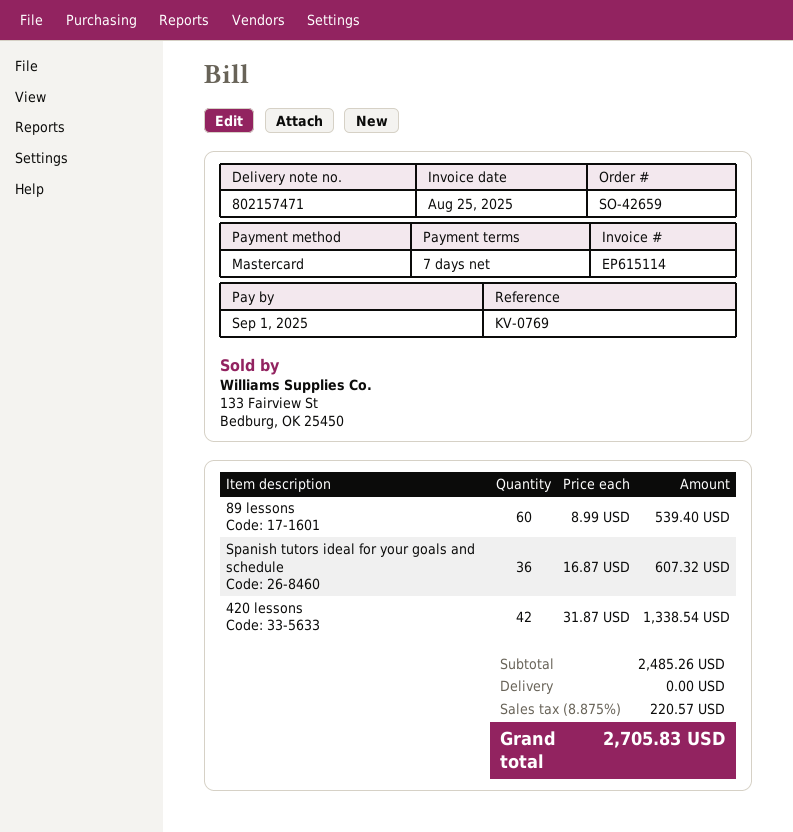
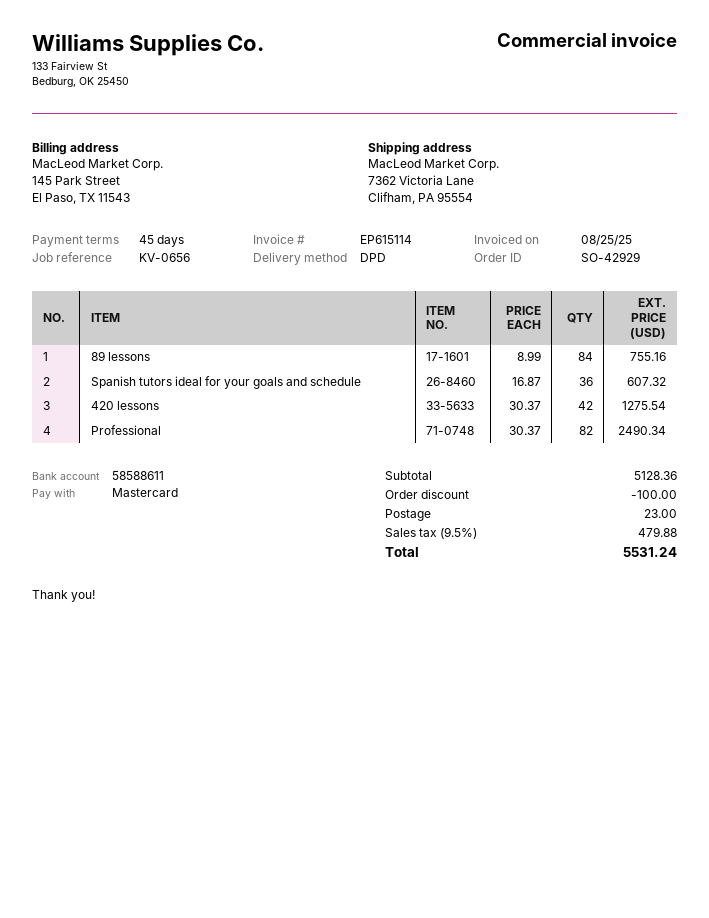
order number: SO-42659 -> SO-42929
payment terms: 7 days -> 45 days
reference: KV-0769 -> KV-0656
89 lessons: 60 x 8.99 = 539.40 -> 84 x 8.99 = 755.16
420 lessons: 42 x 31.87 = 1338.54 -> 42 x 30.37 = 1275.54
Professional: none -> 82 x 30.37 = 2490.34
subtotal: 2485.26 -> 5128.36
discount: none -> 100.00
shipping: 0.00 -> 23.00
tax: 8.875% = 220.57 -> 9.5% = 479.88
total: 2705.83 -> 5531.24

